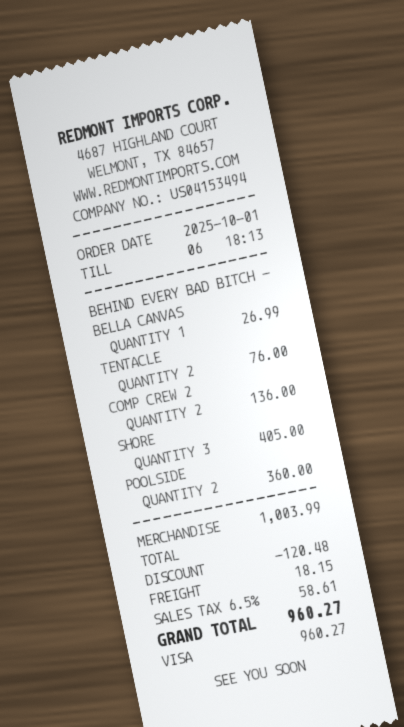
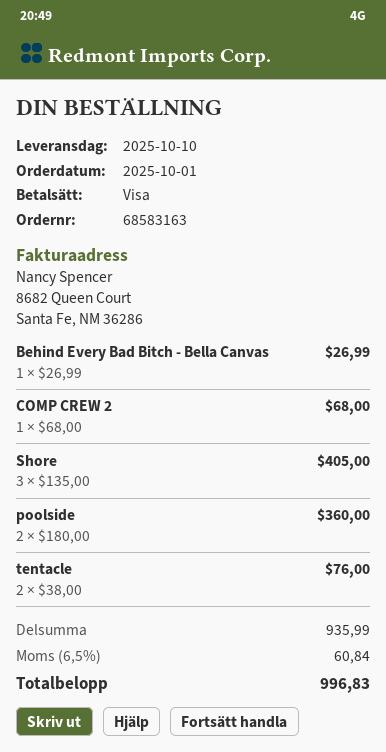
COMP CREW 2: 2 for 136.00 -> 1 for 68.00
subtotal: 1003.99 -> 935.99
discount: 120.48 -> none
shipping: 18.15 -> none
tax: 6.5% = 58.61 -> 6.5% = 60.84
total: 960.27 -> 996.83

